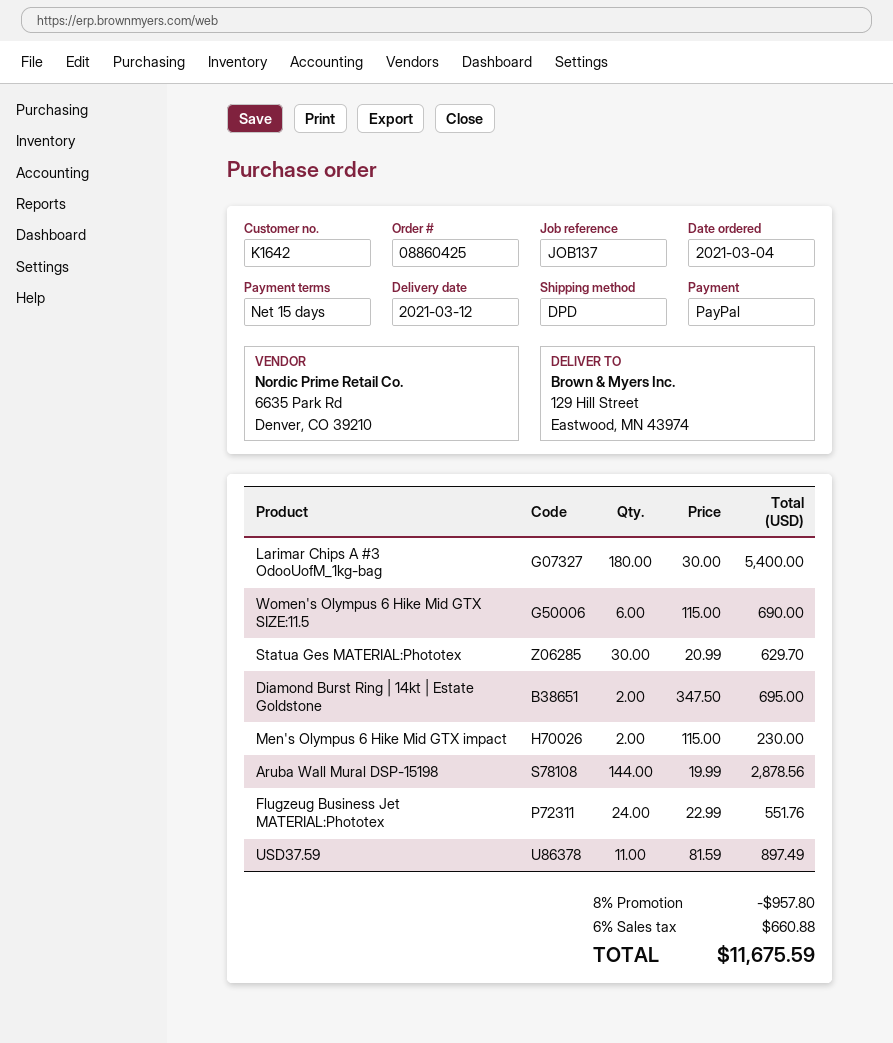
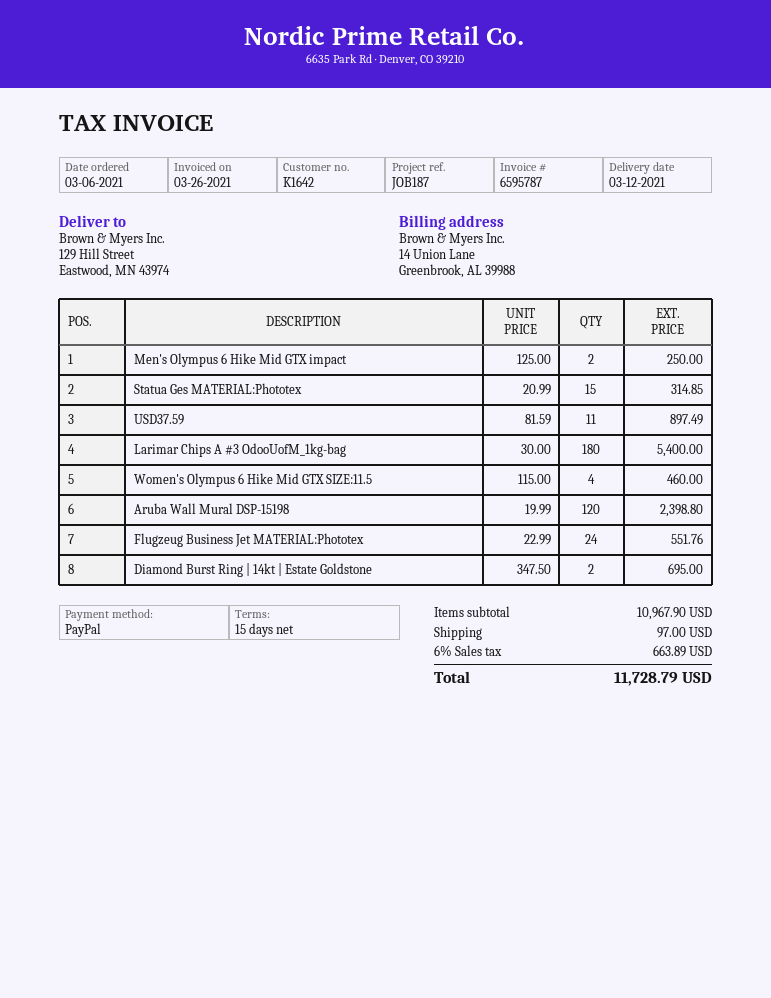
order date: 2021-03-04 -> 2021-03-06
reference: JOB137 -> JOB187
Women's Olympus 6 Hike Mid GTX SIZE:11.5: 6 x 115.00 = 690.00 -> 4 x 115.00 = 460.00
Statua Ges MATERIAL:Phototex: 30 x 20.99 = 629.70 -> 15 x 20.99 = 314.85
Men's Olympus 6 Hike Mid GTX impact: 2 x 115.00 = 230.00 -> 2 x 125.00 = 250.00
Aruba Wall Mural DSP-15198: 144 x 19.99 = 2878.56 -> 120 x 19.99 = 2398.80
discount: 8% = 957.80 -> none
shipping: none -> 97.00
tax: 6% = 660.88 -> 6% = 663.89
total: 11675.59 -> 11728.79

